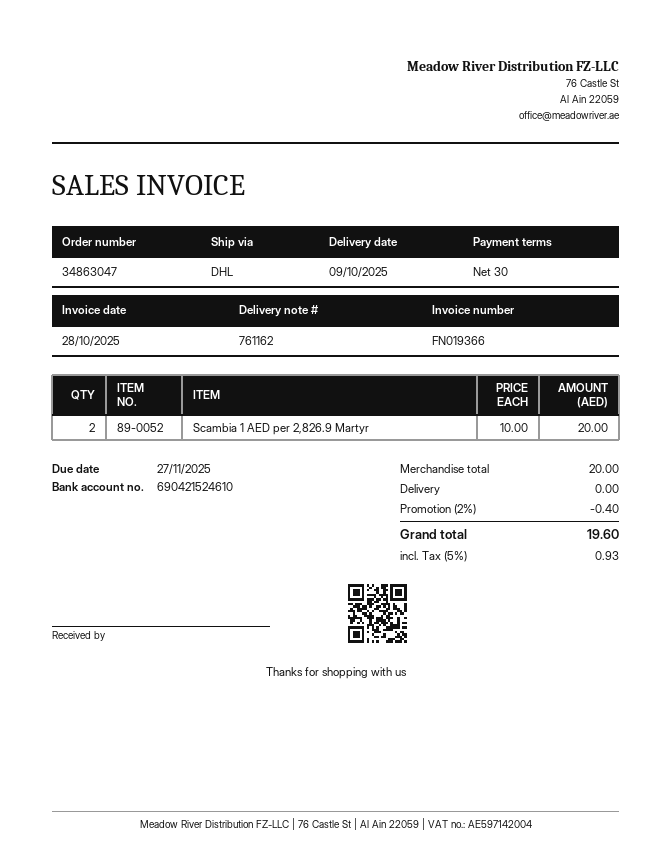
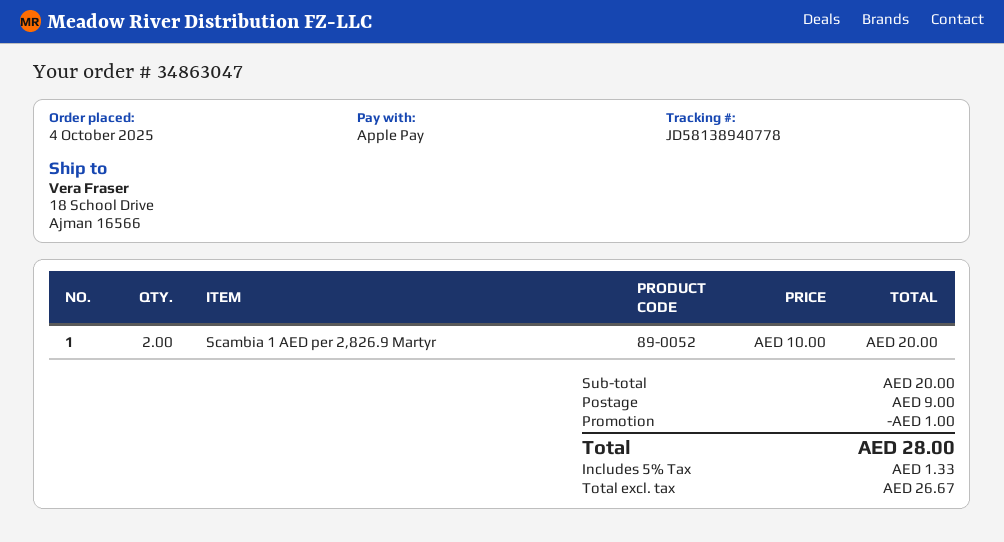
discount: 0.40 -> 1.00
shipping: 0.00 -> 9.00
tax: 5% = 0.93 -> 5% = 1.33
total: 19.60 -> 28.00

